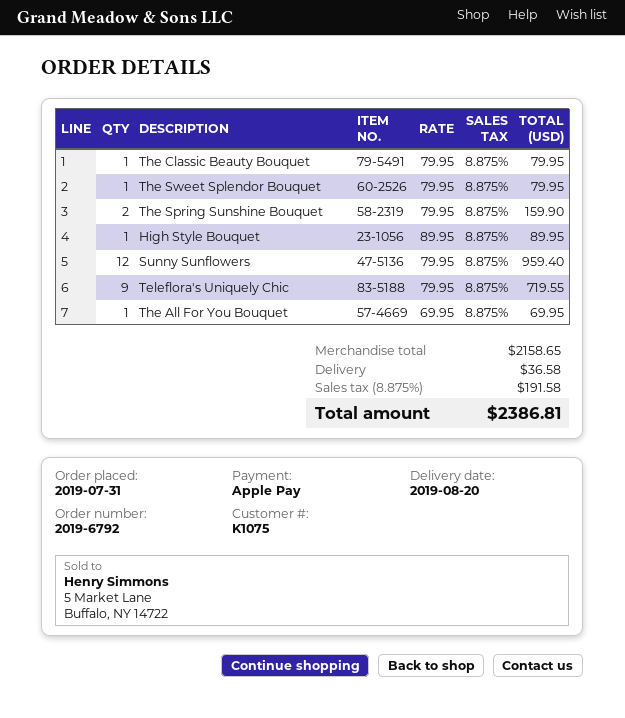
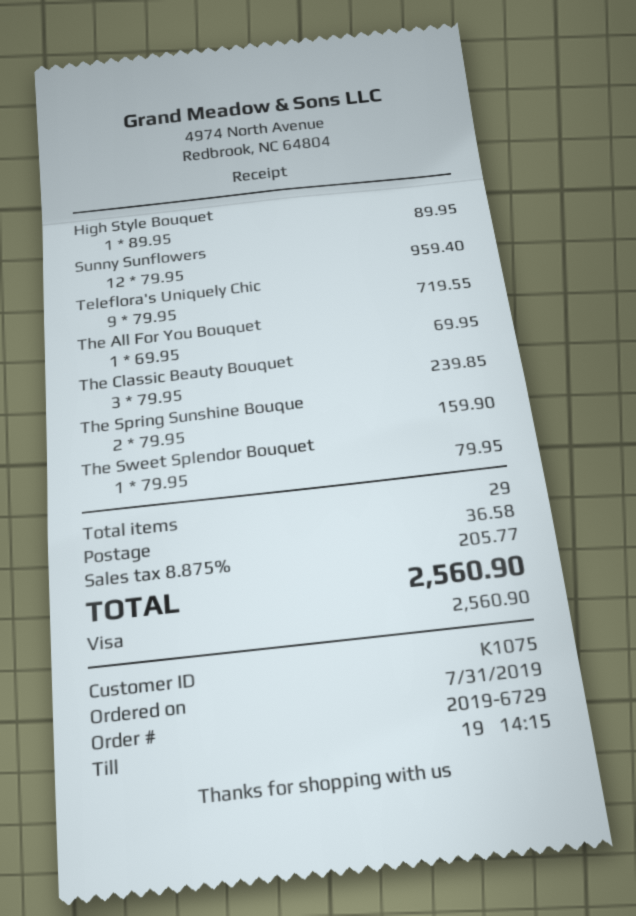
order number: 2019-6792 -> 2019-6729
payment method: Apple Pay -> Visa
The Classic Beauty Bouquet: 1 x 79.95 = 79.95 -> 3 x 79.95 = 239.85
tax: 8.875% = 191.58 -> 8.875% = 205.77
total: 2386.81 -> 2560.90

